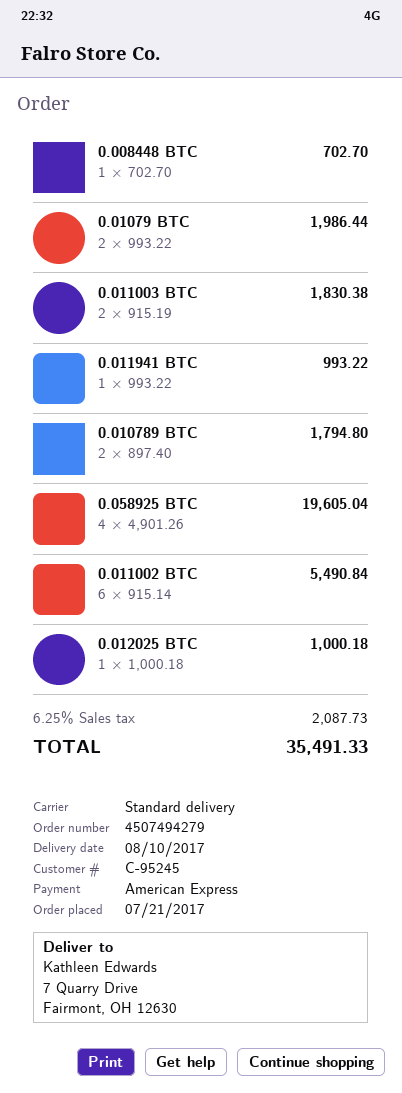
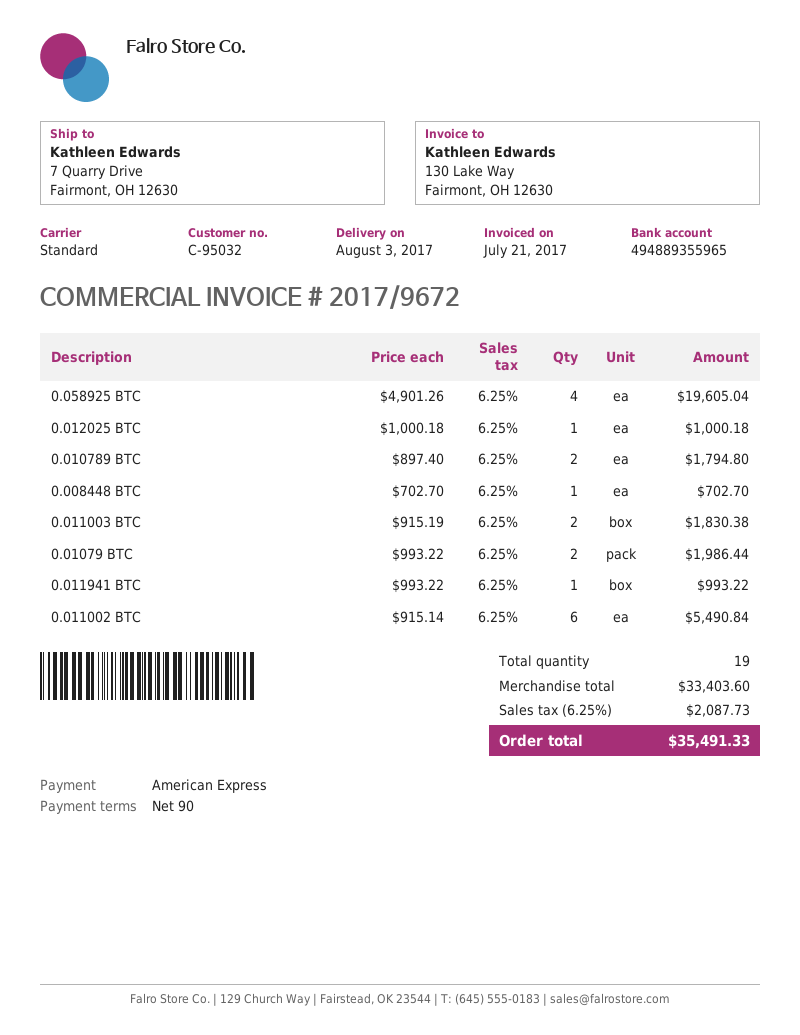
delivery date: 2017-08-10 -> 2017-08-03
customer number: C-95245 -> C-95032

